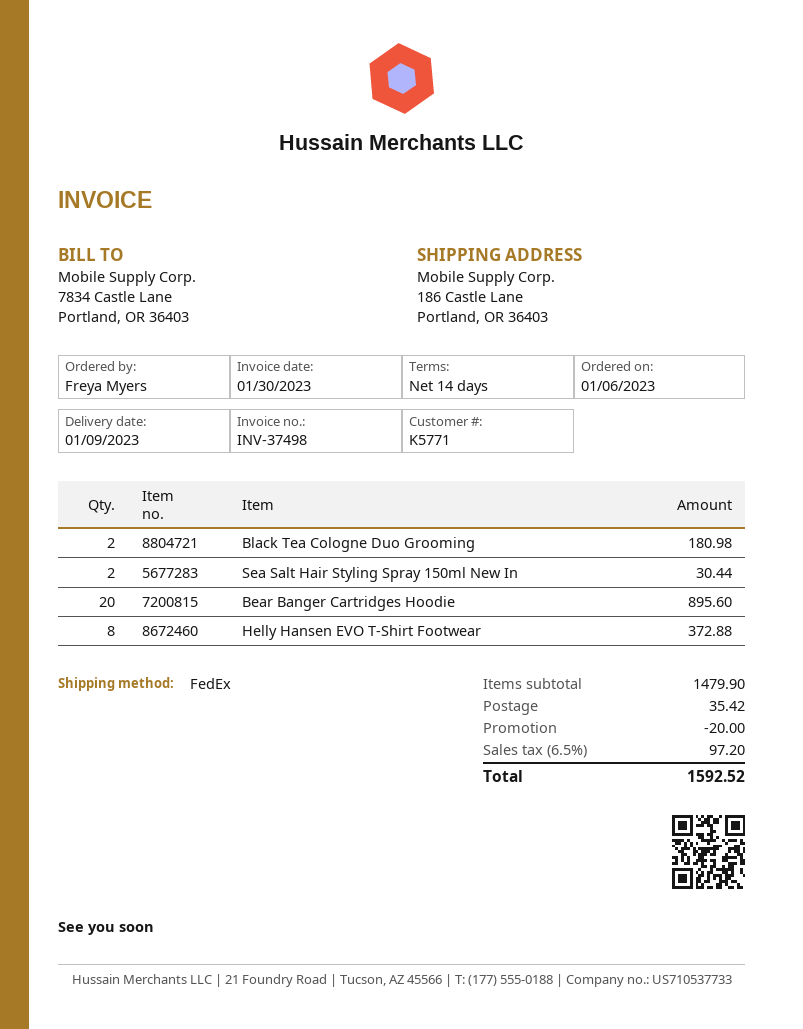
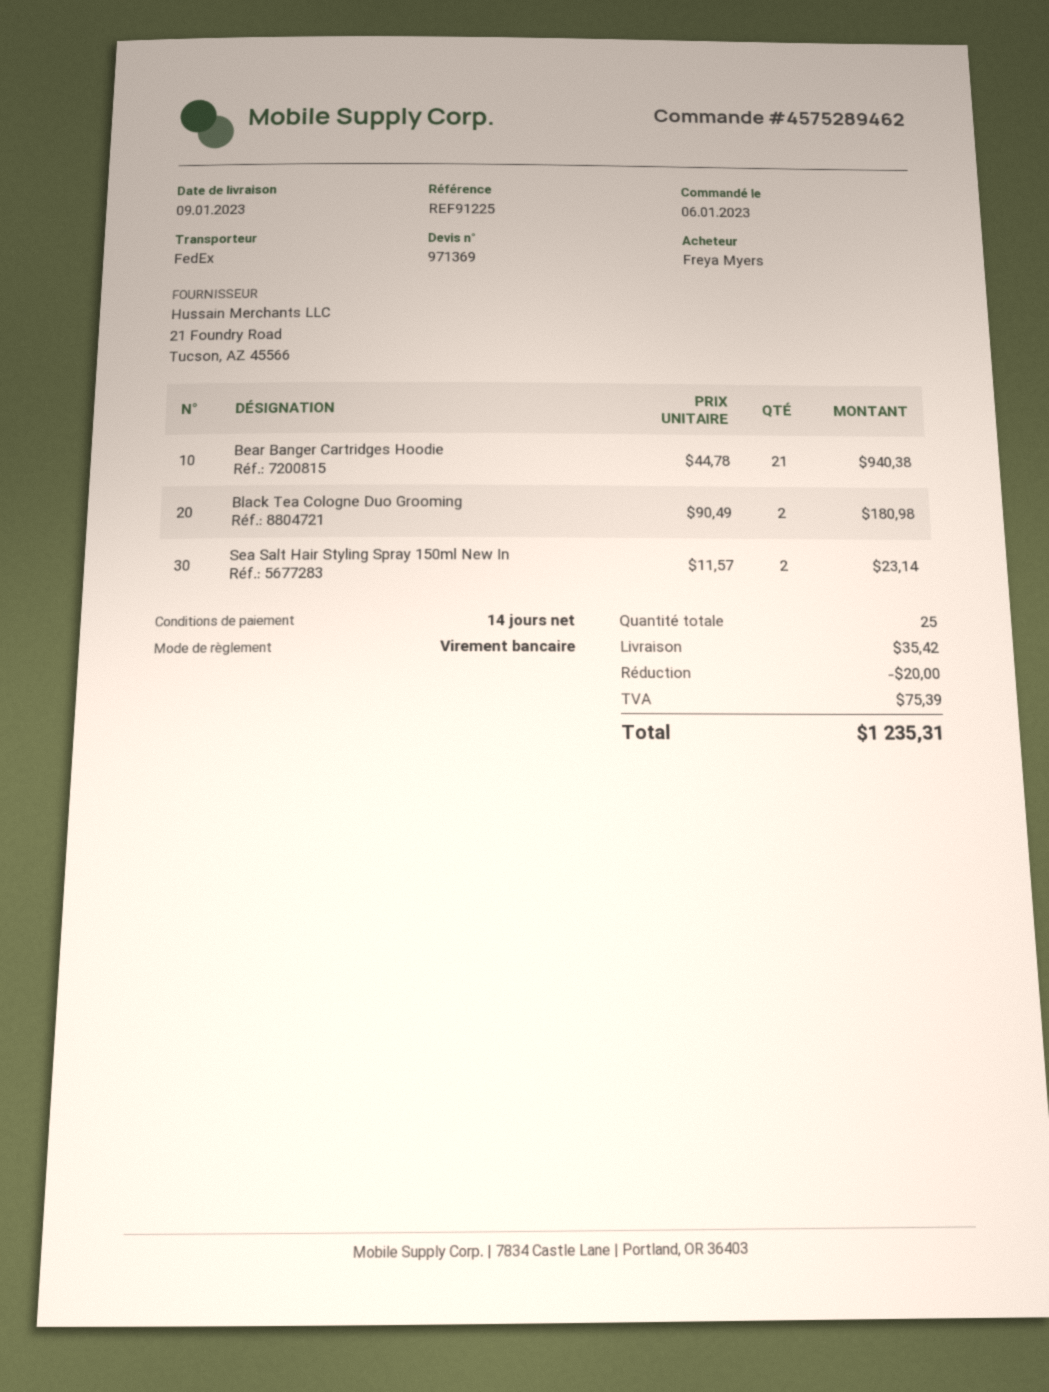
Sea Salt Hair Styling Spray 150ml New In: 2 for 30.44 -> 2 for 23.14
Bear Banger Cartridges Hoodie: 20 for 895.60 -> 21 for 940.38
Helly Hansen EVO T-Shirt Footwear: 8 for 372.88 -> none
tax: 97.20 -> 75.39
total: 1592.52 -> 1235.31

